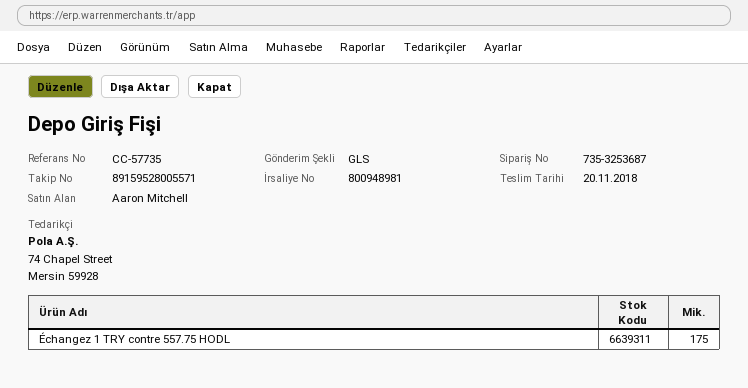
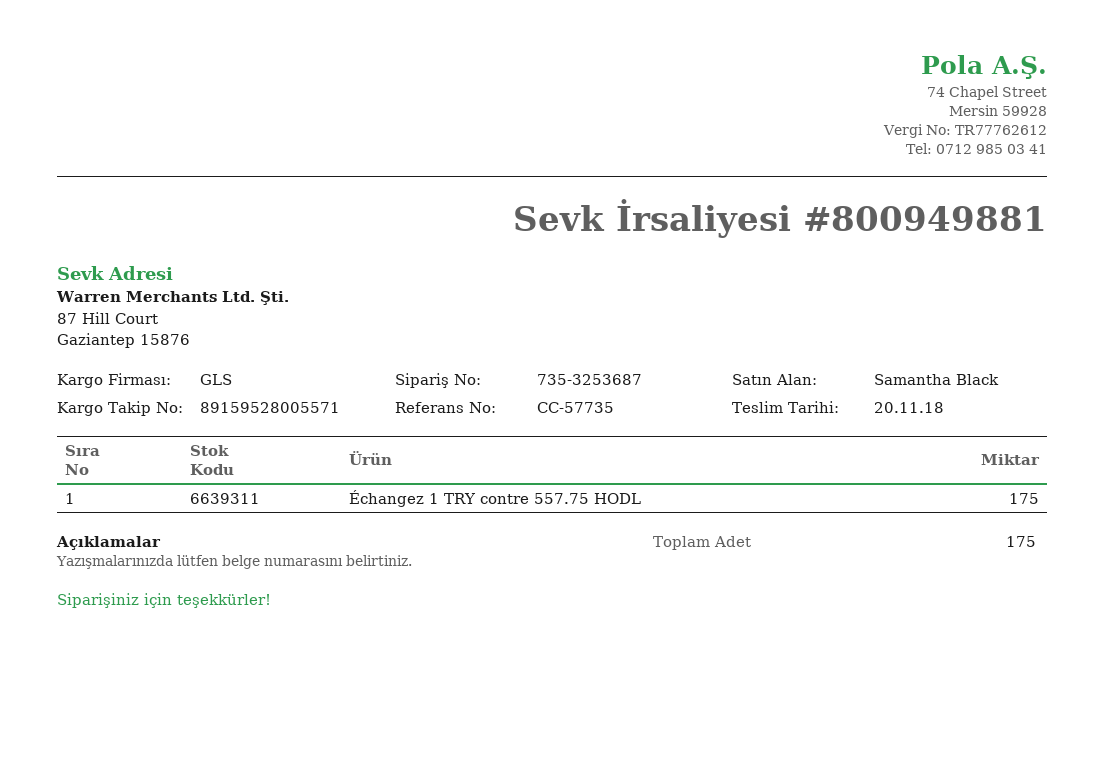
delivery note number: 800948981 -> 800949881
ordered by: Aaron Mitchell -> Samantha Black

